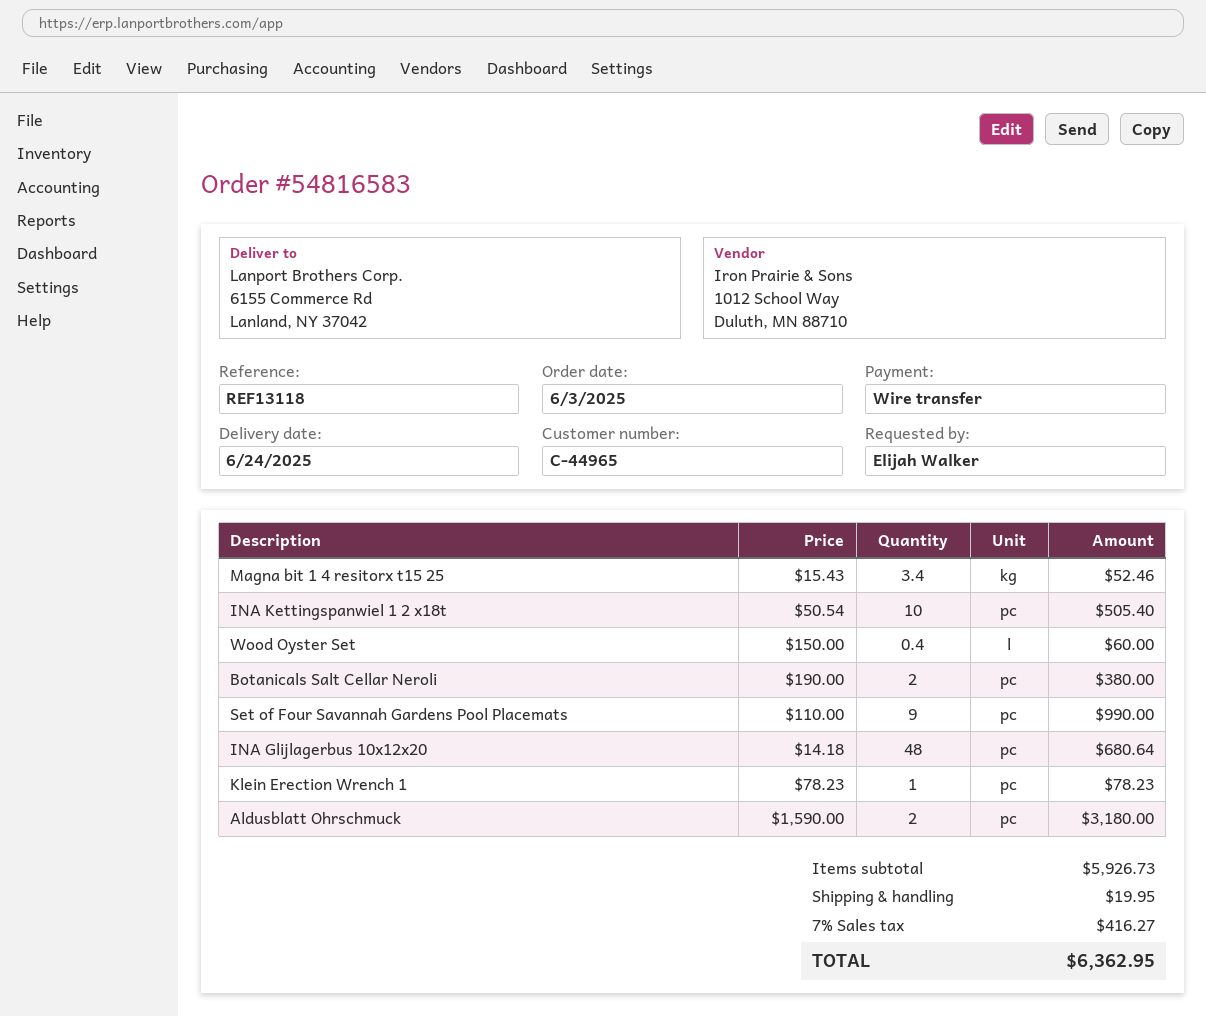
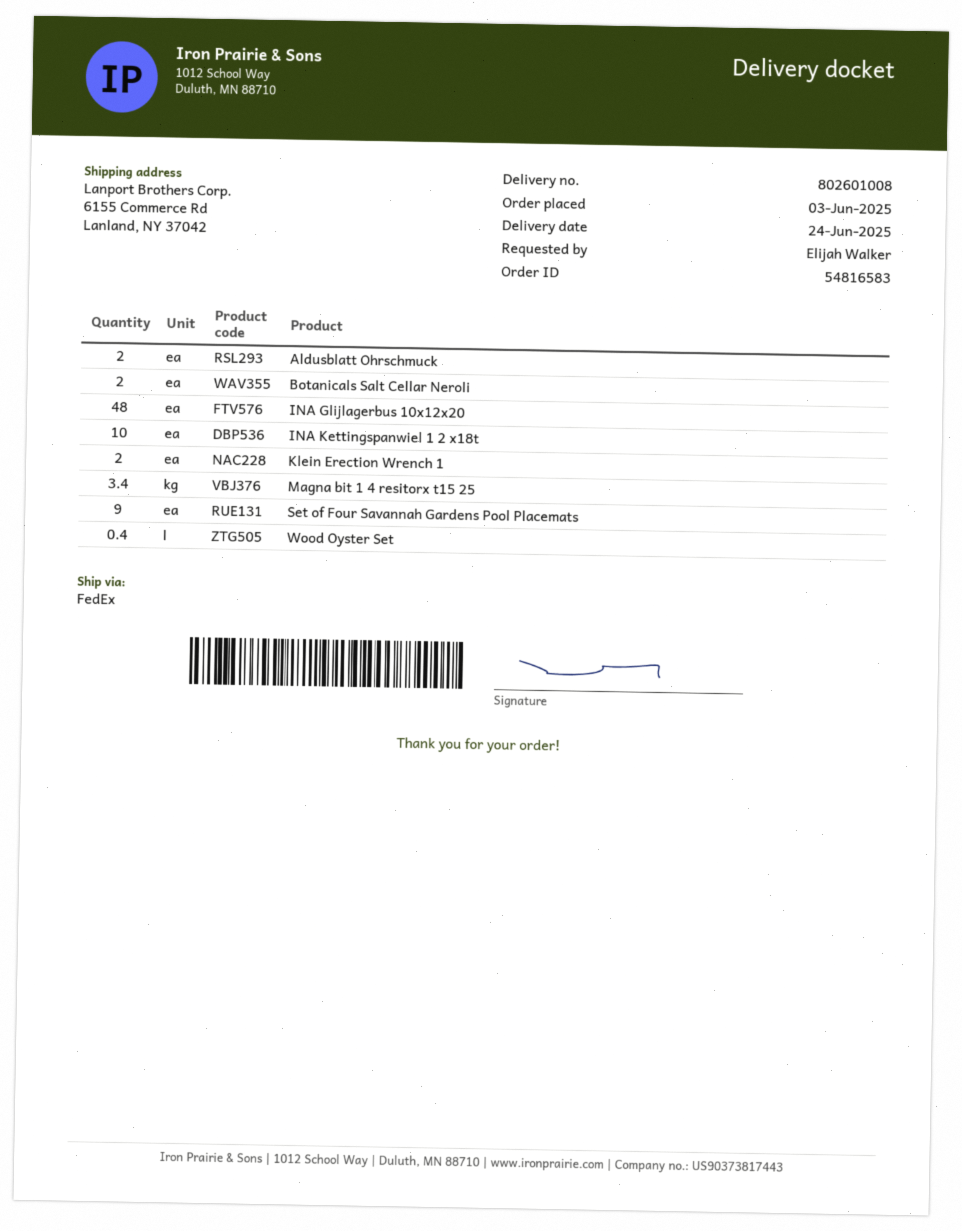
Klein Erection Wrench 1: 1 -> 2

